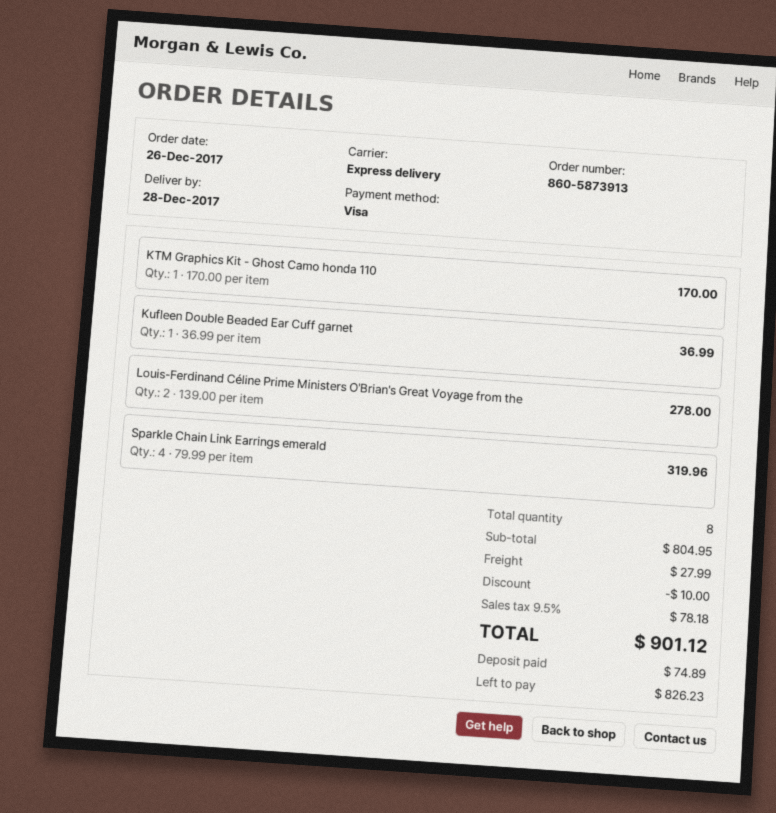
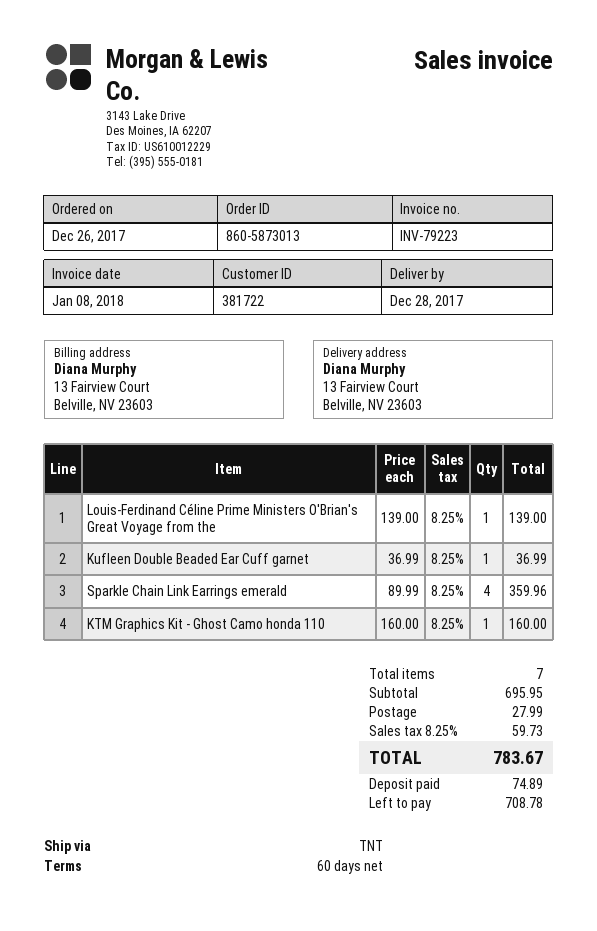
order number: 860-5873913 -> 860-5873013
shipping method: express -> TNT
KTM Graphics Kit - Ghost Camo honda 110: 1 x 170.00 = 170.00 -> 1 x 160.00 = 160.00
Louis-Ferdinand Céline Prime Ministers O'Brian's Great Voyage from the: 2 x 139.00 = 278.00 -> 1 x 139.00 = 139.00
Sparkle Chain Link Earrings emerald: 4 x 79.99 = 319.96 -> 4 x 89.99 = 359.96
total quantity: 8 -> 7
subtotal: 804.95 -> 695.95
discount: 10.00 -> none
tax: 9.5% = 78.18 -> 8.25% = 59.73
total: 901.12 -> 783.67
balance: 826.23 -> 708.78

